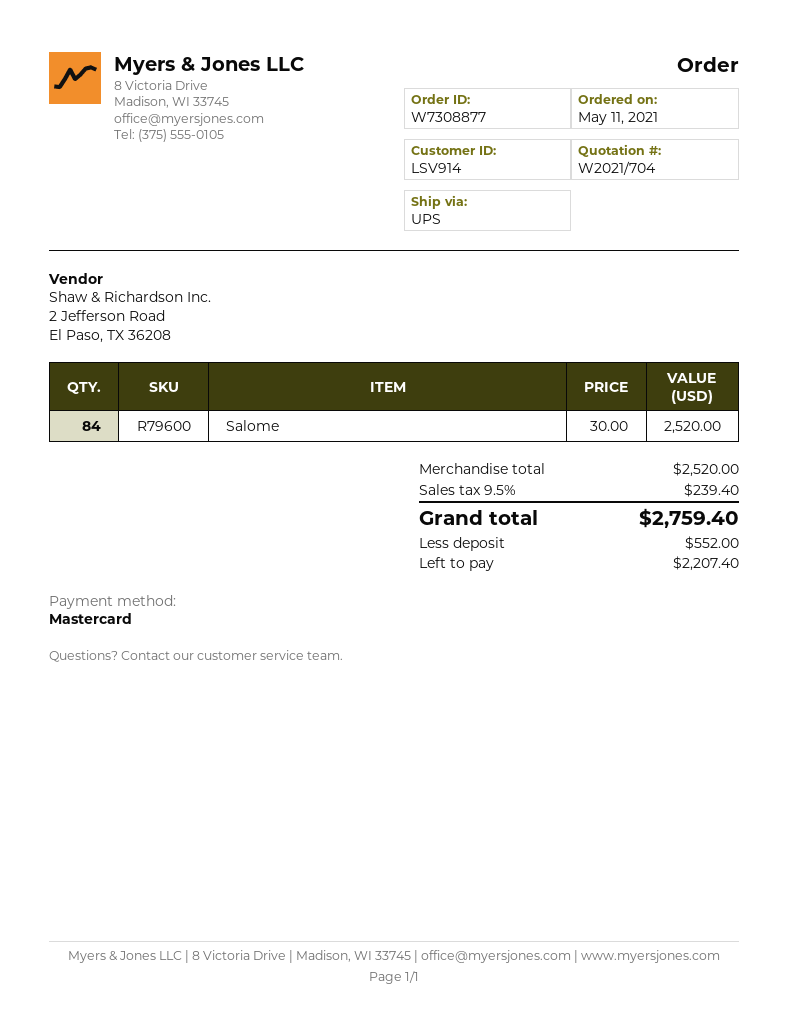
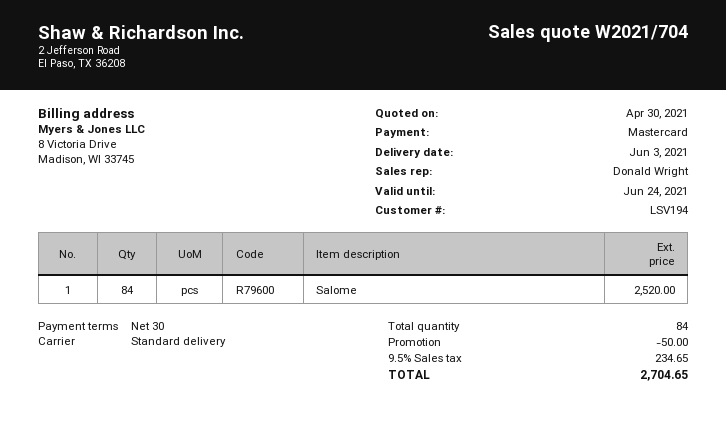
customer number: LSV914 -> LSV194
shipping method: UPS -> standard
discount: none -> 50.00
tax: 9.5% = 239.40 -> 9.5% = 234.65
total: 2759.40 -> 2704.65

